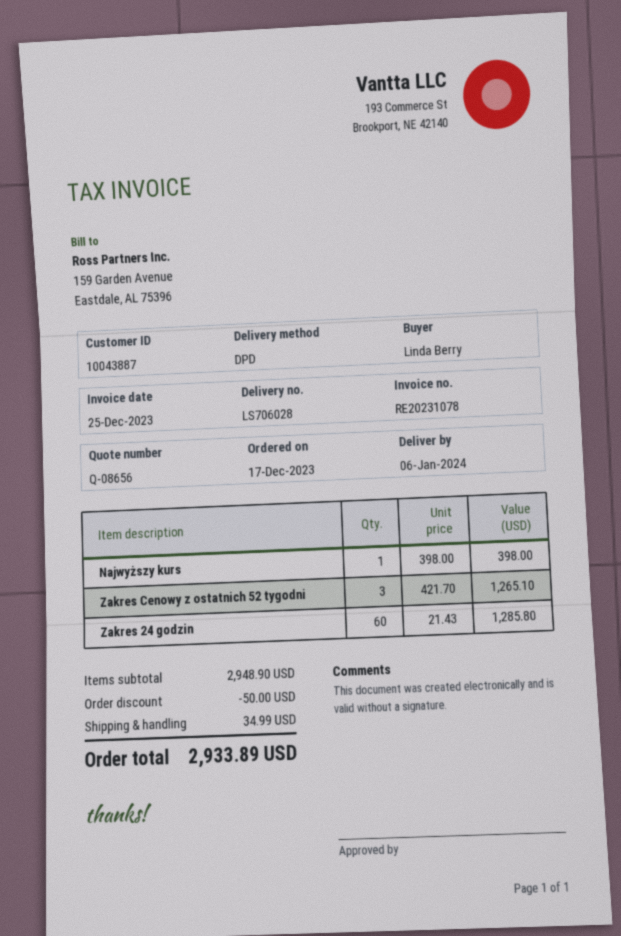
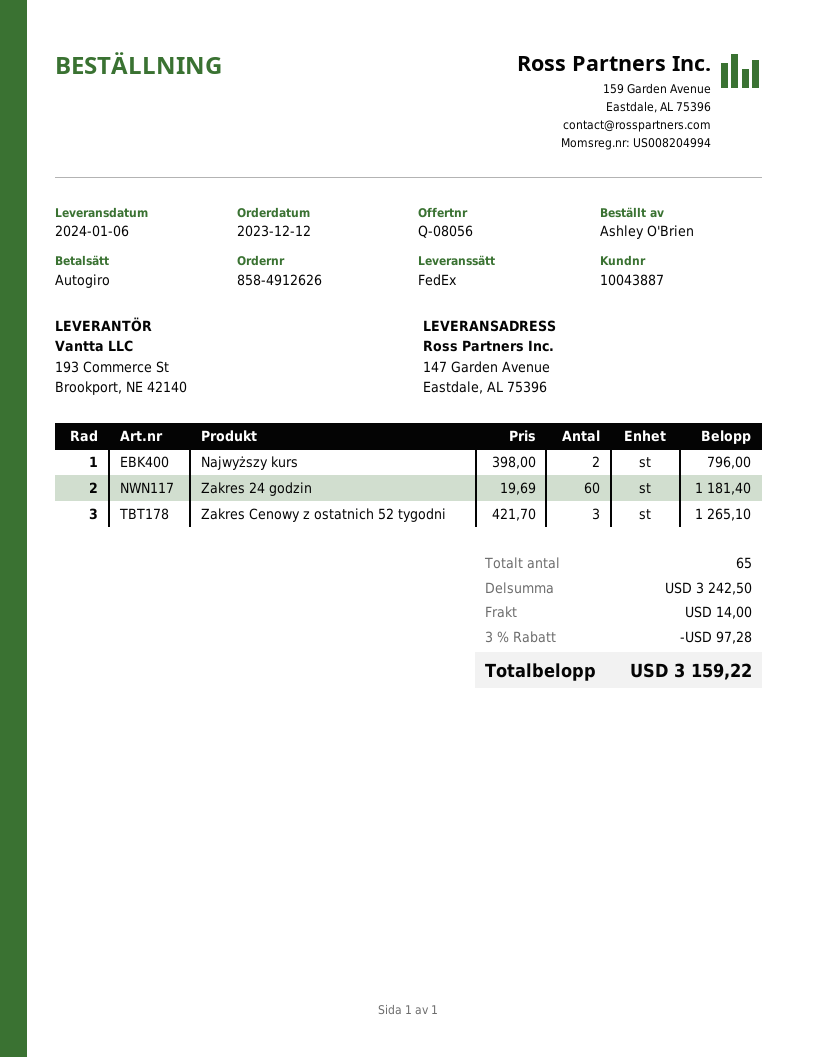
quote number: Q-08656 -> Q-08056
order date: 2023-12-17 -> 2023-12-12
ordered by: Linda Berry -> Ashley O'Brien
shipping method: DPD -> FedEx
Najwyższy kurs: 1 x 398.00 = 398.00 -> 2 x 398.00 = 796.00
Zakres 24 godzin: 60 x 21.43 = 1285.80 -> 60 x 19.69 = 1181.40
subtotal: 2948.90 -> 3242.50
discount: 50.00 -> 97.28
shipping: 34.99 -> 14.00
total: 2933.89 -> 3159.22

